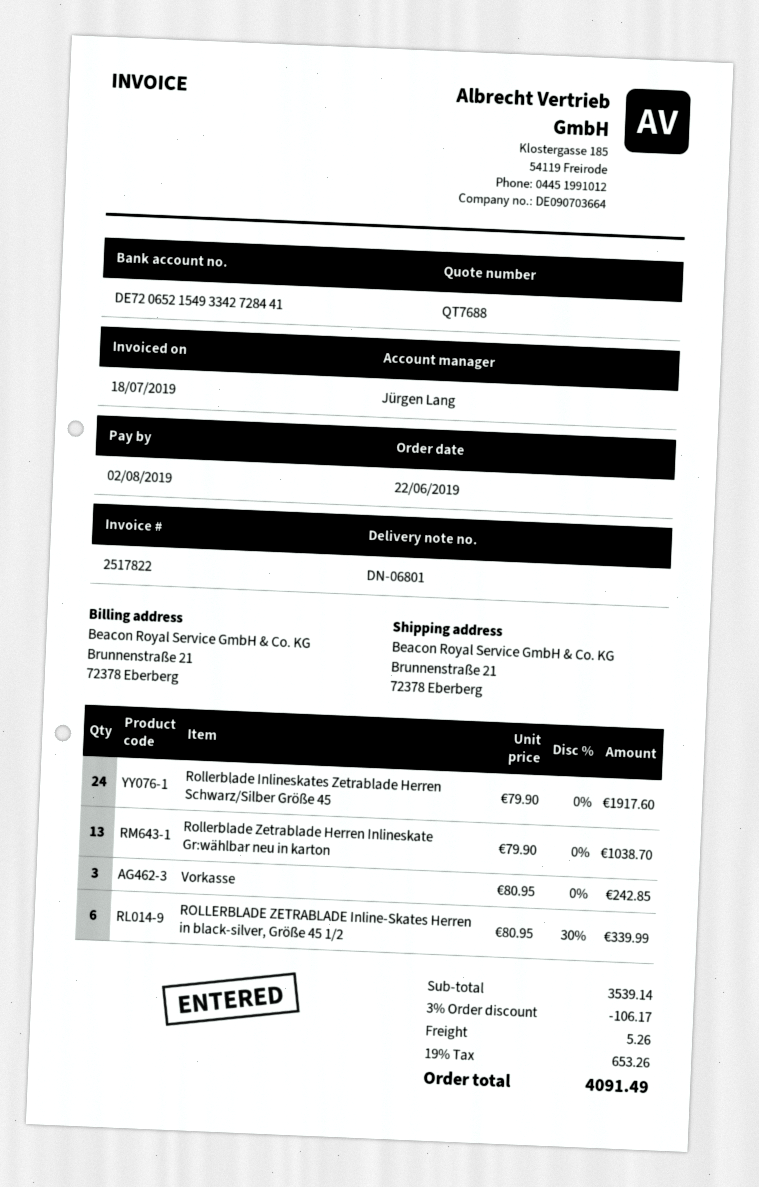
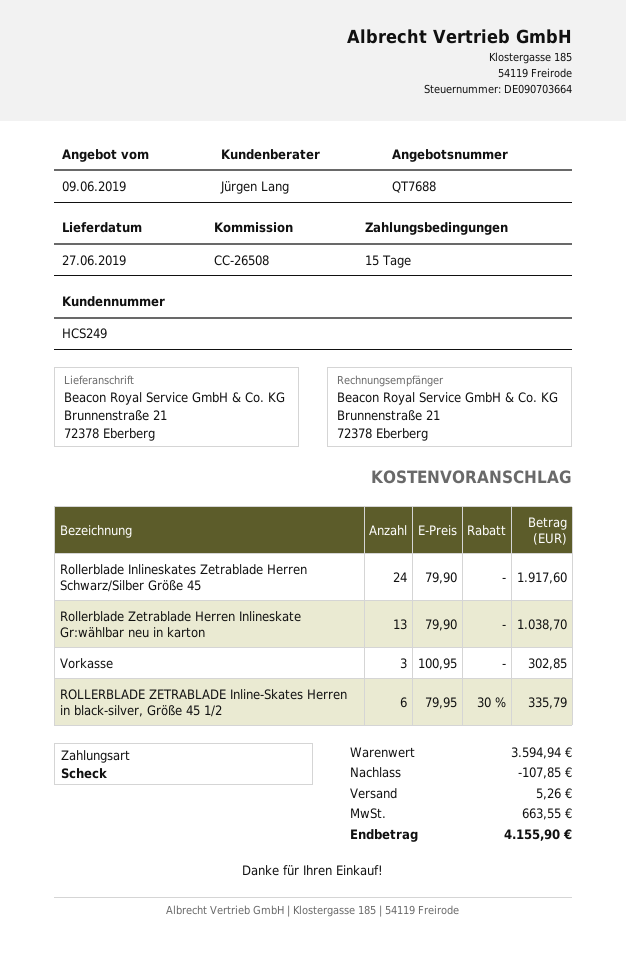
Vorkasse: 3 x 80.95 = 242.85 -> 3 x 100.95 = 302.85
ROLLERBLADE ZETRABLADE Inline-Skates Herren in black-silver, Größe 45 1/2: 6 x 80.95 - 30% = 339.99 -> 6 x 79.95 - 30% = 335.79
subtotal: 3539.14 -> 3594.94
discount: 106.17 -> 107.85
tax: 653.26 -> 663.55
total: 4091.49 -> 4155.90

